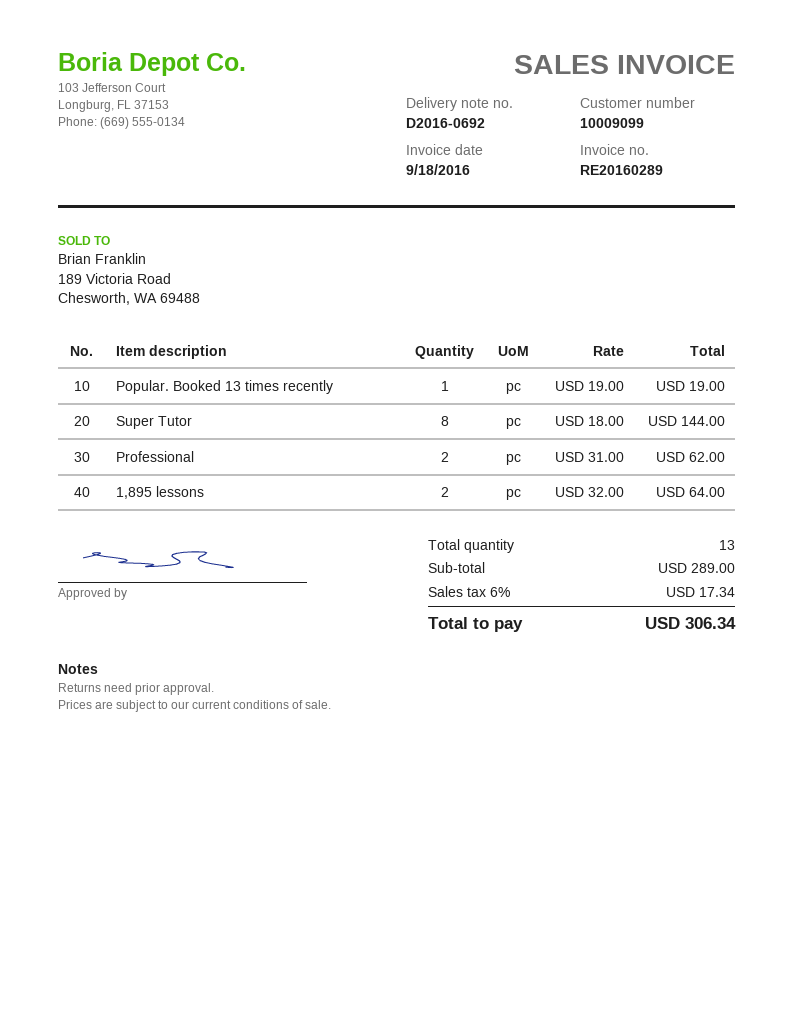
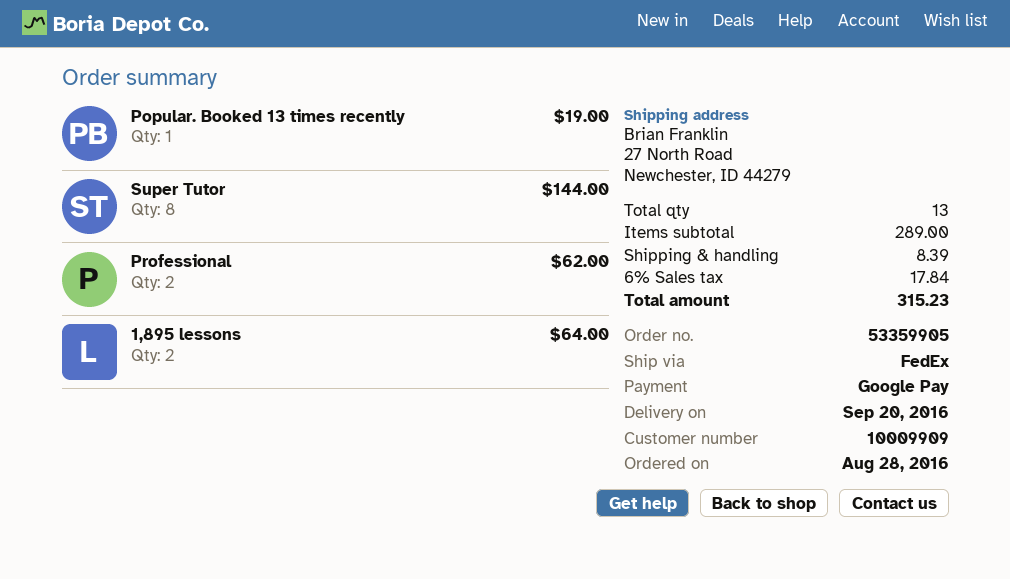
customer number: 10009099 -> 10009909
shipping: none -> 8.39
tax: 6% = 17.34 -> 6% = 17.84
total: 306.34 -> 315.23

